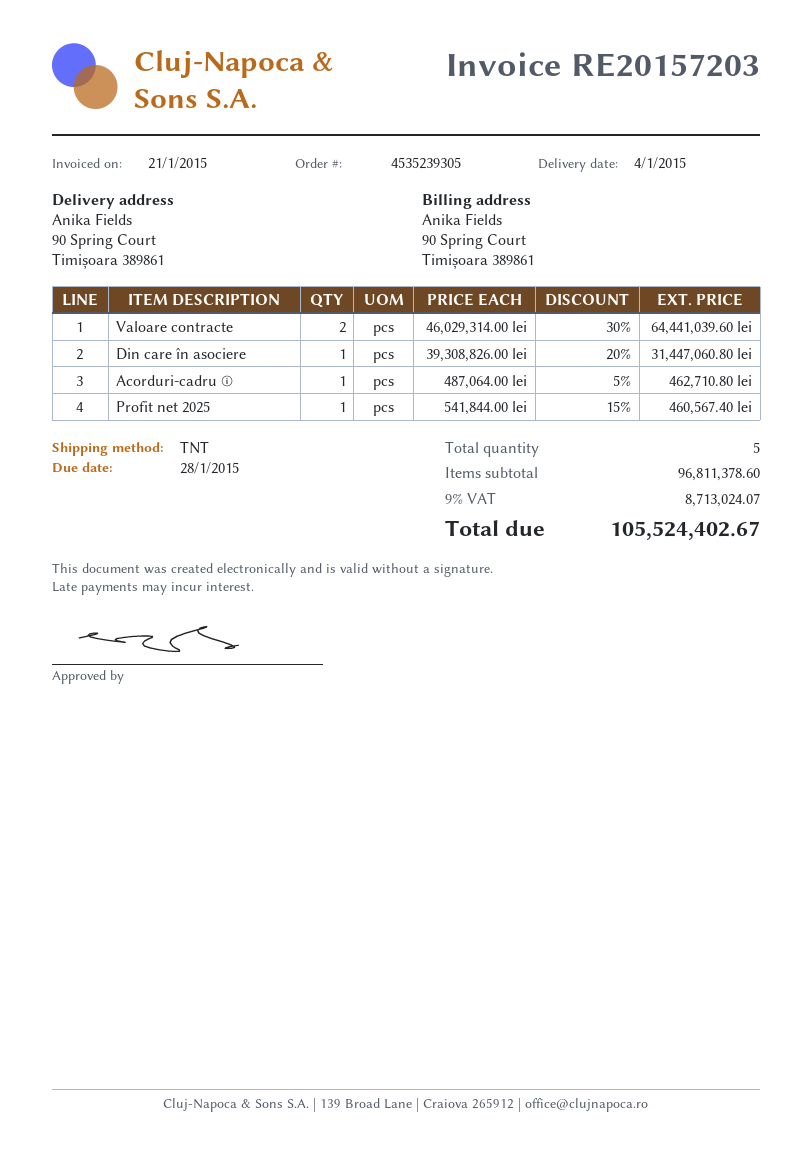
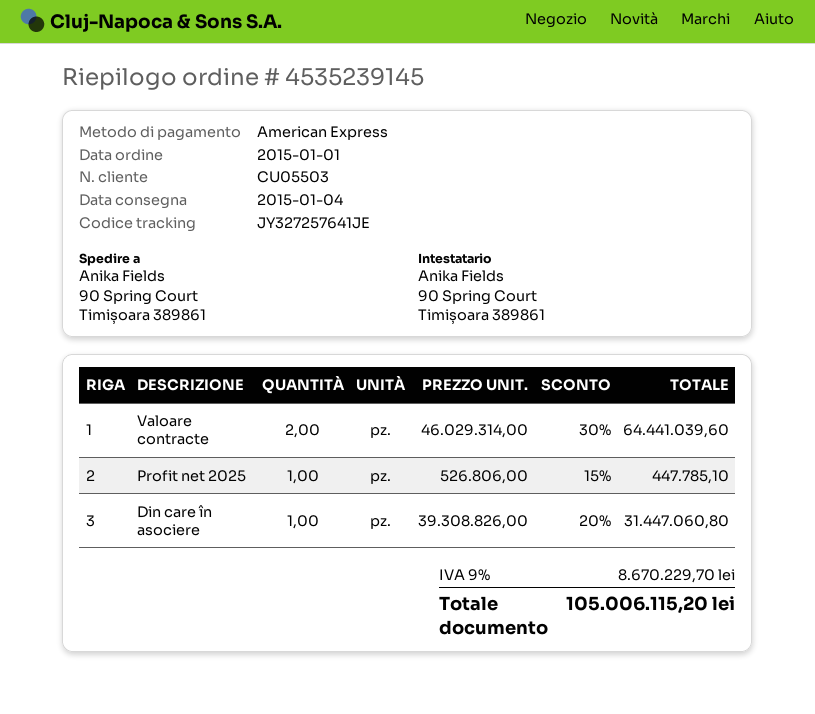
order number: 4535239305 -> 4535239145
Acorduri-cadru ⓘ: 1 x 487064.00 - 5% = 462710.80 -> none
Profit net 2025: 1 x 541844.00 - 15% = 460567.40 -> 1 x 526806.00 - 15% = 447785.10
tax: 9% = 8713024.07 -> 9% = 8670229.70
total: 105524402.67 -> 105006115.20

